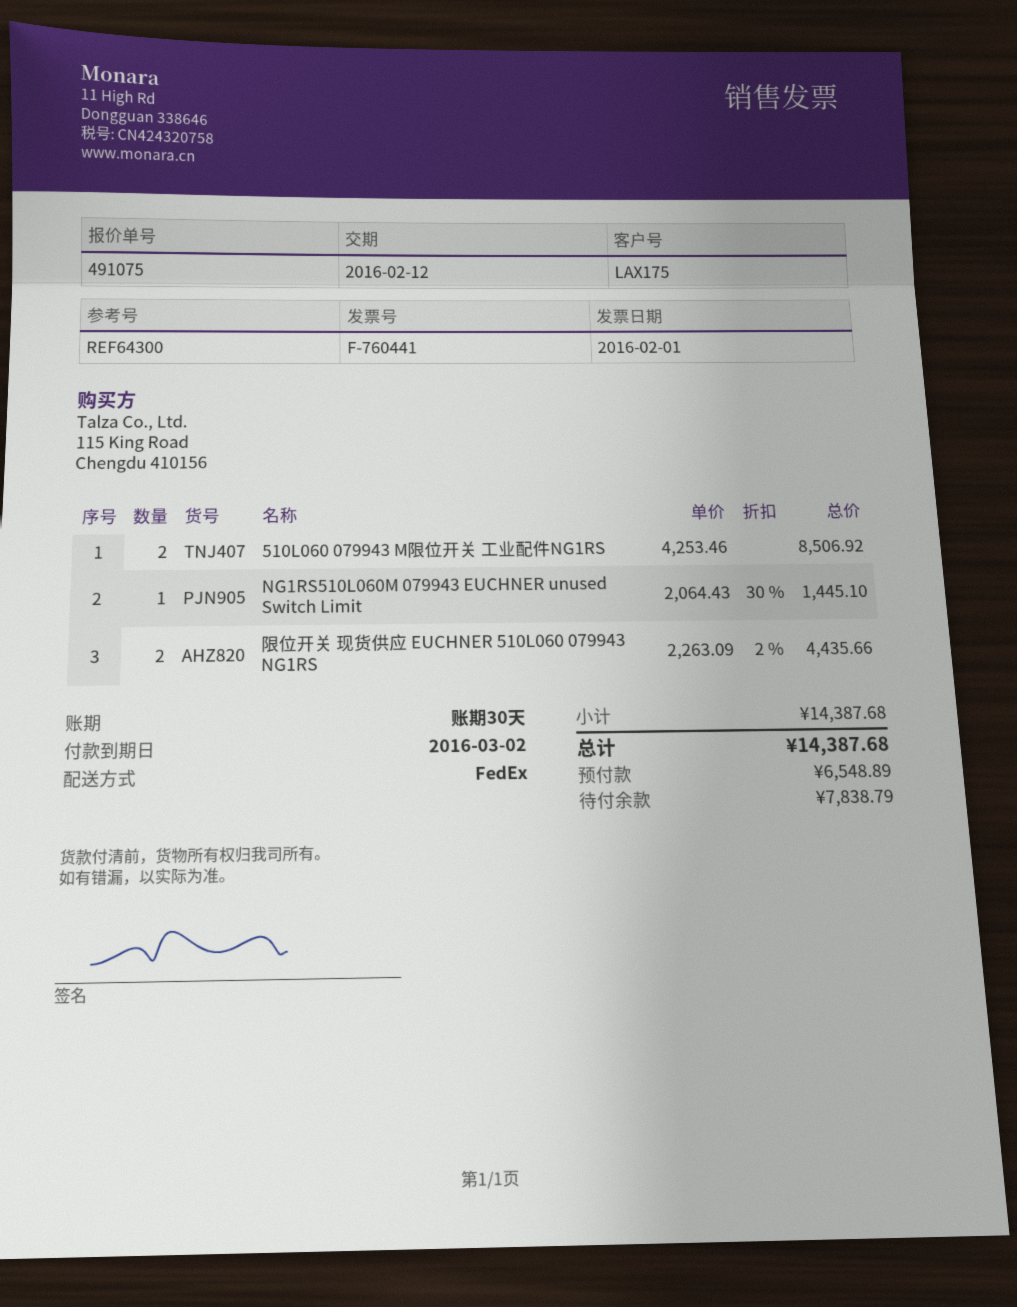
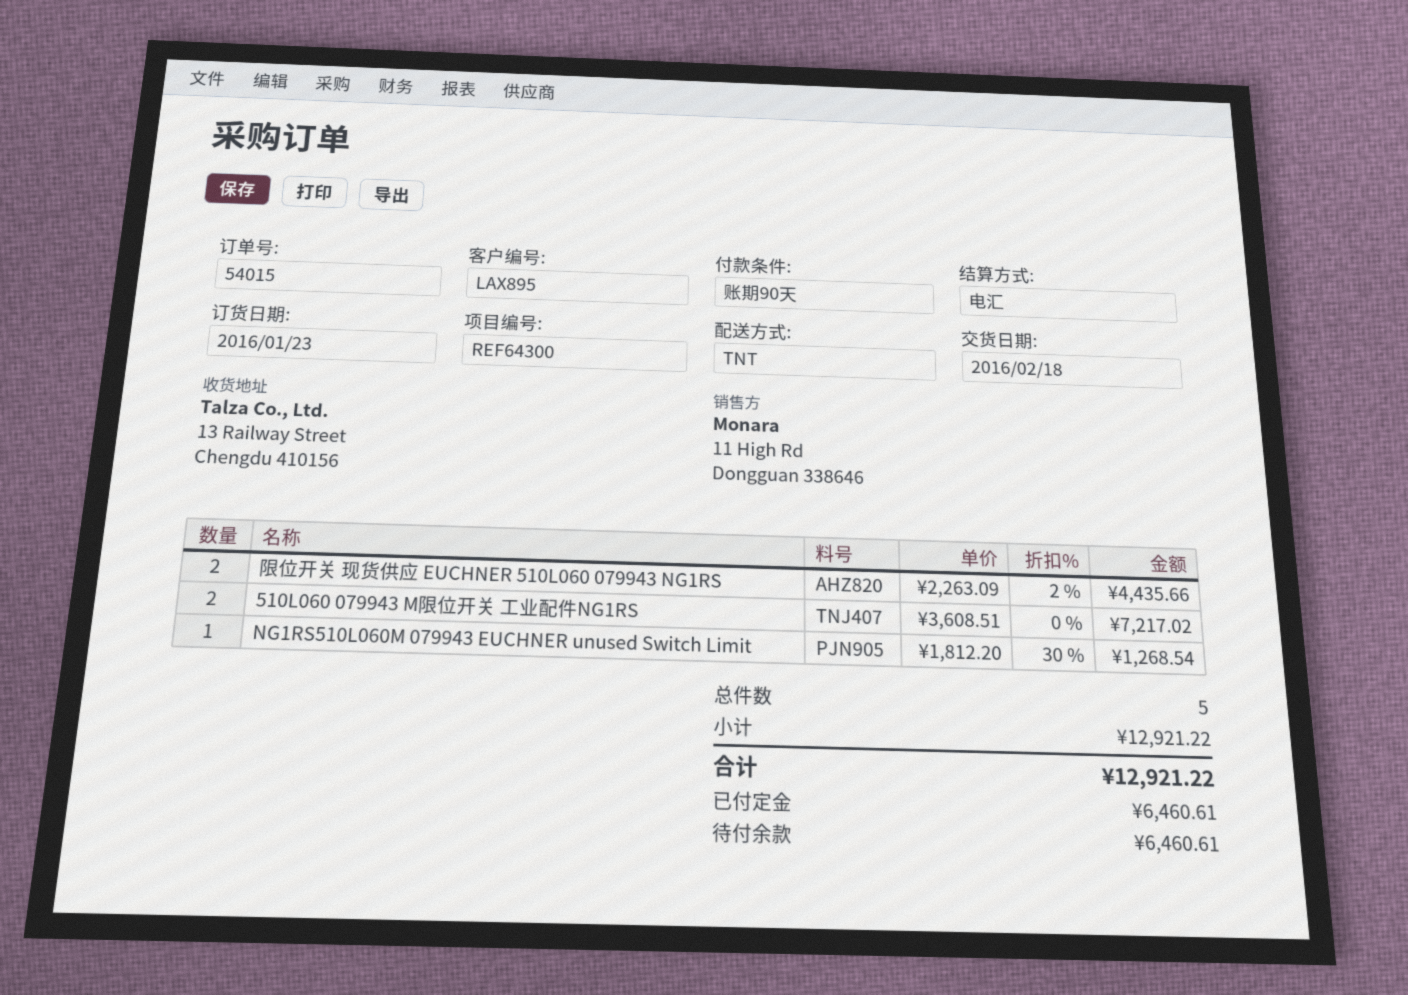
delivery date: 2016-02-12 -> 2016-02-18
payment terms: 30 days -> 90 days
customer number: LAX175 -> LAX895
shipping method: FedEx -> TNT
510L060 079943 M限位开关 工业配件NG1RS: 2 x 4253.46 = 8506.92 -> 2 x 3608.51 = 7217.02
NG1RS510L060M 079943 EUCHNER unused Switch Limit: 1 x 2064.43 - 30% = 1445.10 -> 1 x 1812.20 - 30% = 1268.54
subtotal: 14387.68 -> 12921.22
total: 14387.68 -> 12921.22
deposit: 6548.89 -> 6460.61
balance: 7838.79 -> 6460.61

